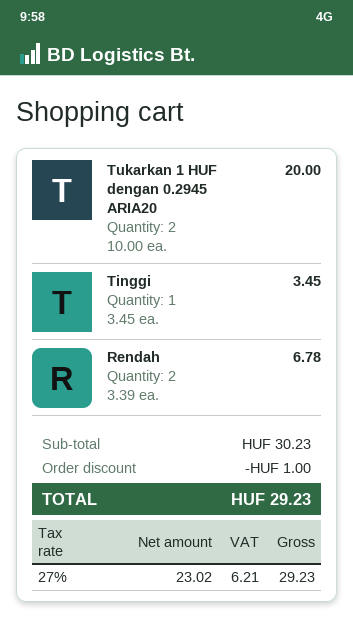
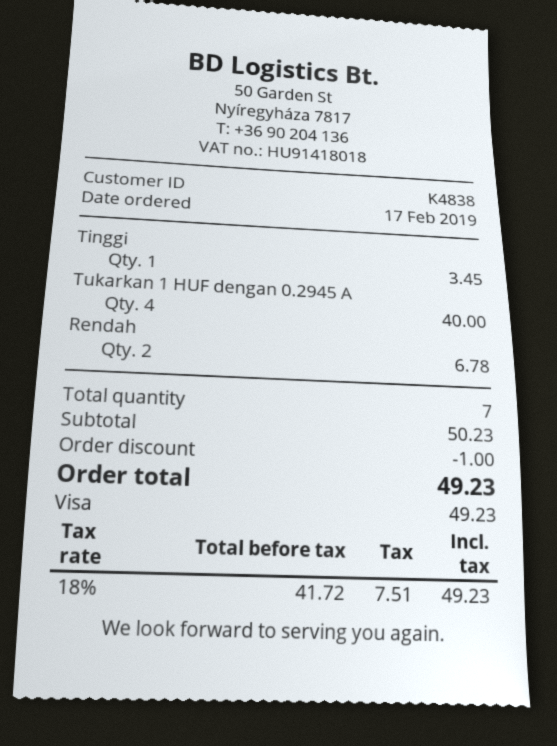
Tukarkan 1 HUF dengan 0.2945 ARIA20: 2 for 20.00 -> 4 for 40.00
subtotal: 30.23 -> 50.23
net: 23.02 -> 41.72
tax: 27% = 6.21 -> 18% = 7.51
total: 29.23 -> 49.23

